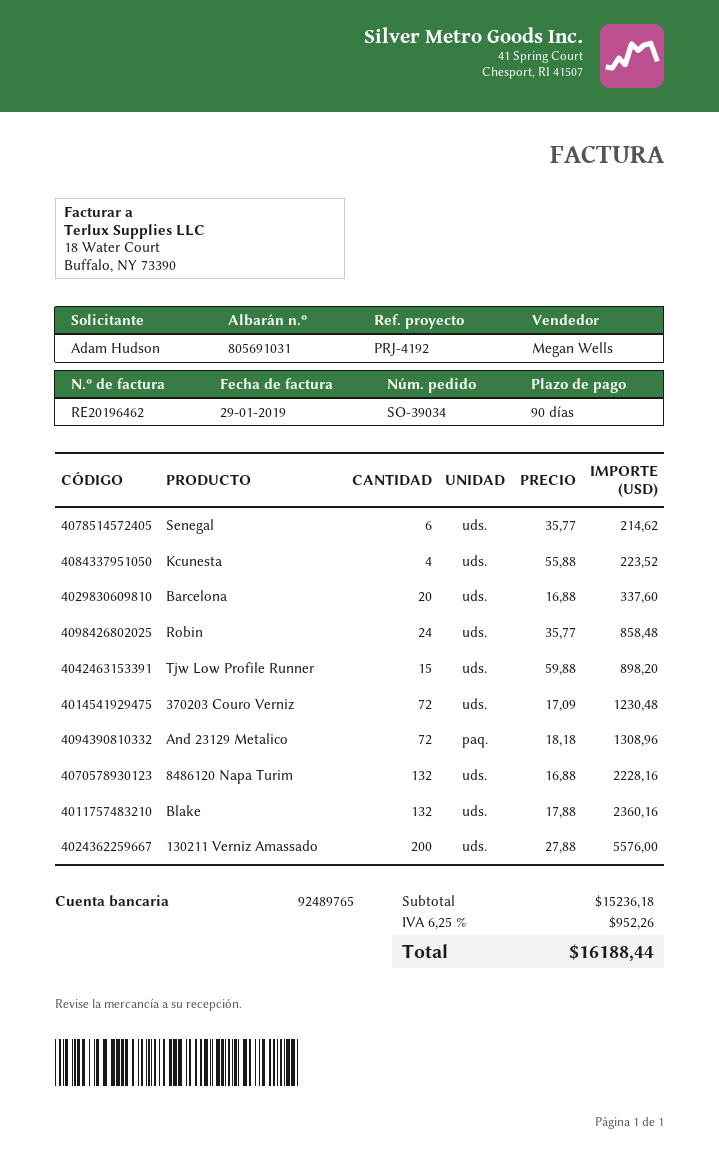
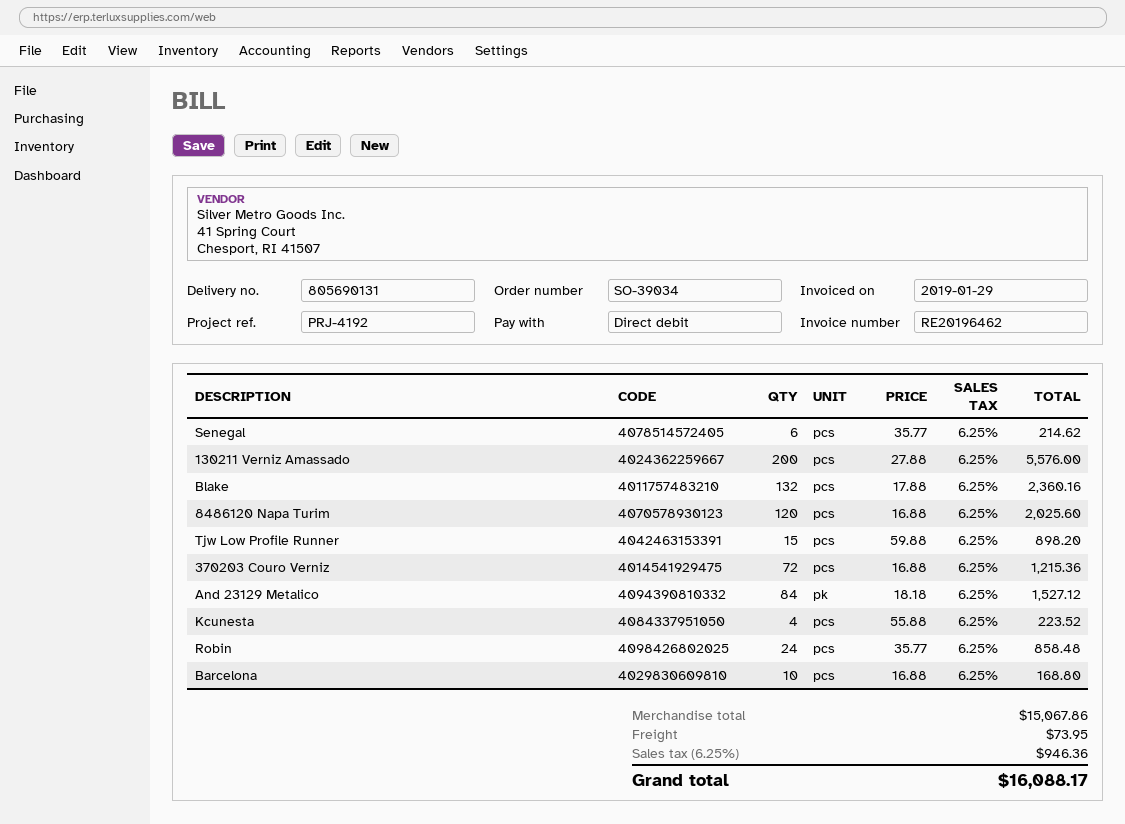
delivery note number: 805691031 -> 805690131
Barcelona: 20 x 16.88 = 337.60 -> 10 x 16.88 = 168.80
370203 Couro Verniz: 72 x 17.09 = 1230.48 -> 72 x 16.88 = 1215.36
And 23129 Metalico: 72 x 18.18 = 1308.96 -> 84 x 18.18 = 1527.12
8486120 Napa Turim: 132 x 16.88 = 2228.16 -> 120 x 16.88 = 2025.60
subtotal: 15236.18 -> 15067.86
shipping: none -> 73.95
tax: 6.25% = 952.26 -> 6.25% = 946.36
total: 16188.44 -> 16088.17

